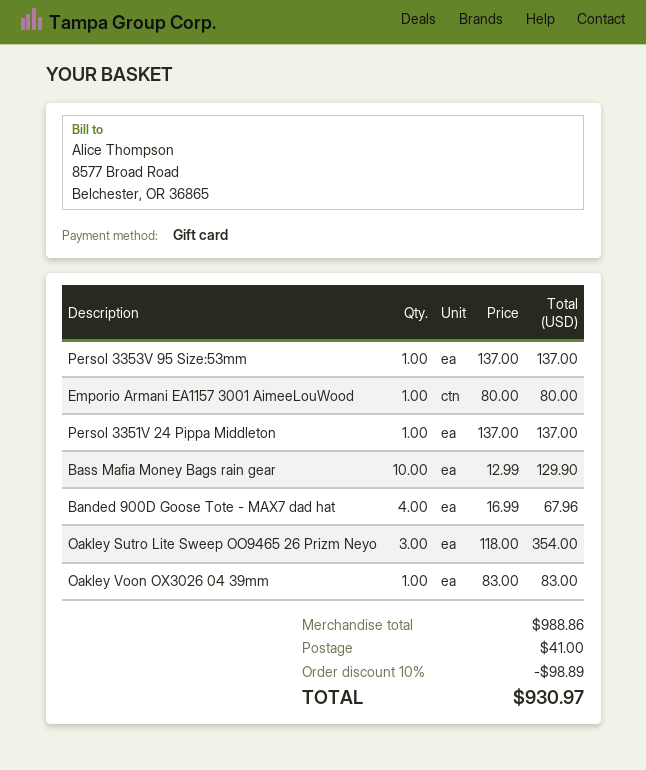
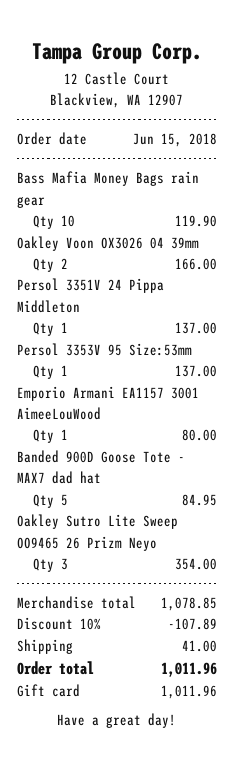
Bass Mafia Money Bags rain gear: 10 for 129.90 -> 10 for 119.90
Banded 900D Goose Tote - MAX7 dad hat: 4 for 67.96 -> 5 for 84.95
Oakley Voon OX3026 04 39mm: 1 for 83.00 -> 2 for 166.00
subtotal: 988.86 -> 1078.85
discount: 10% = 98.89 -> 10% = 107.89
total: 930.97 -> 1011.96

